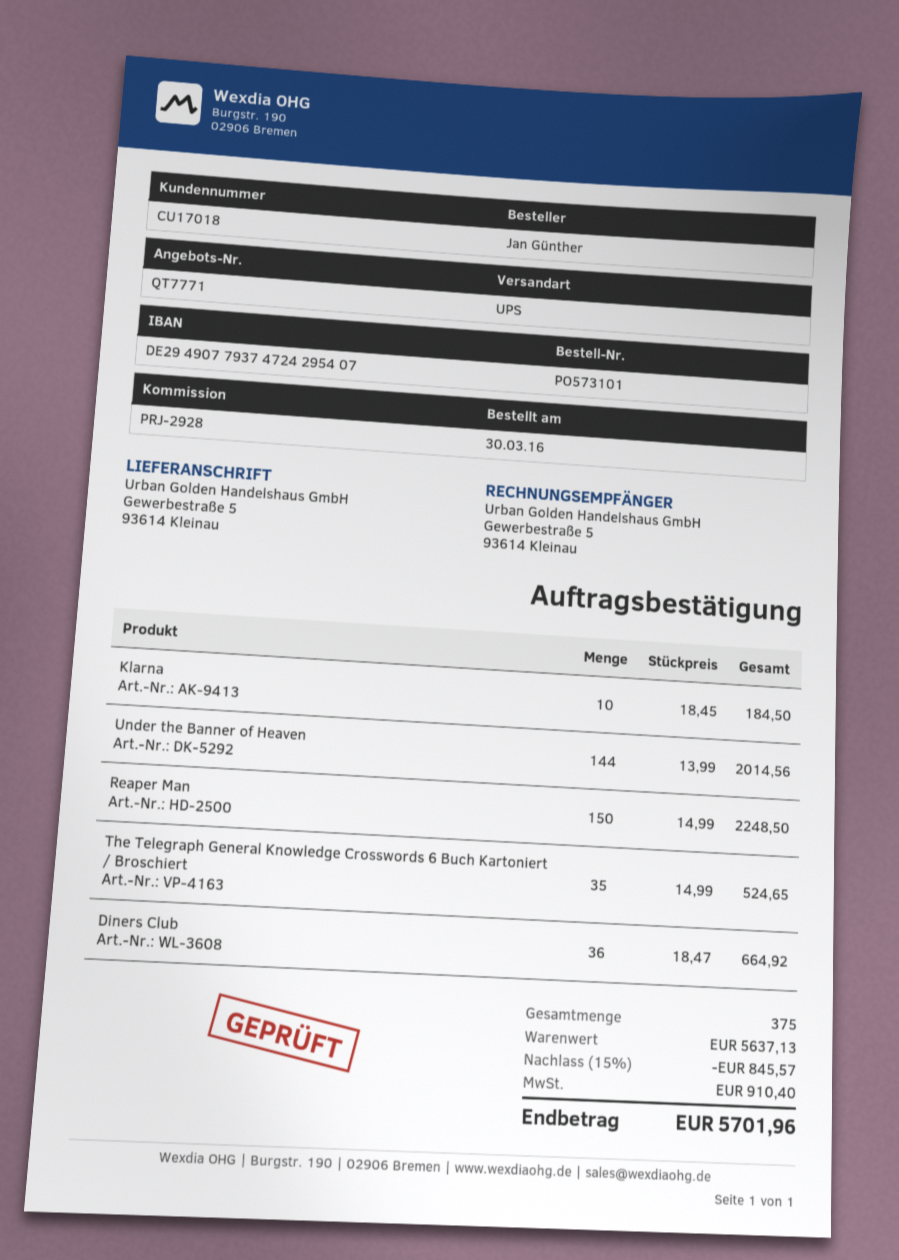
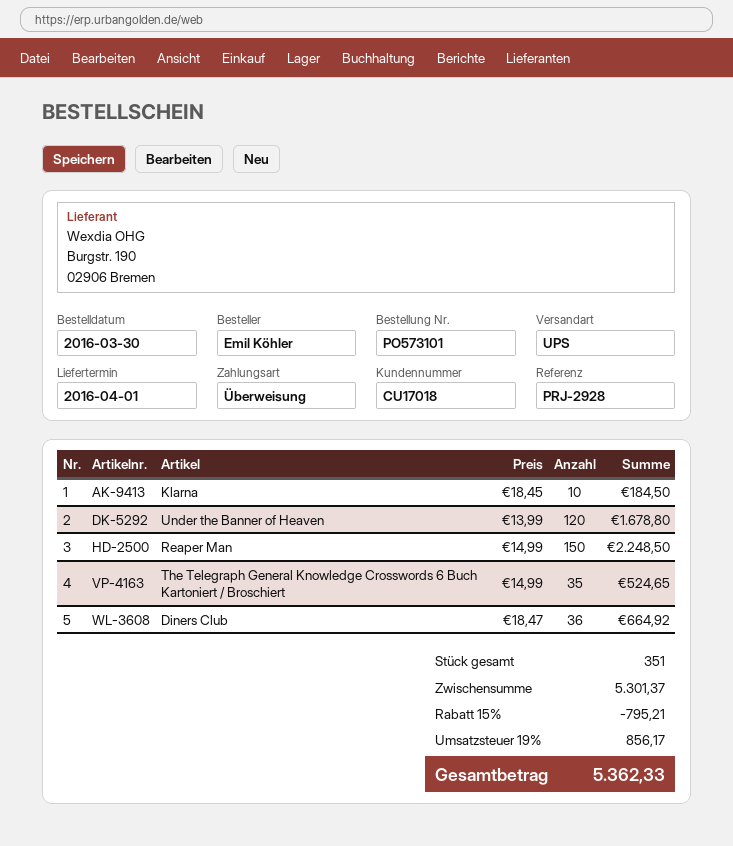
ordered by: Jan Günther -> Emil Köhler
Under the Banner of Heaven: 144 x 13.99 = 2014.56 -> 120 x 13.99 = 1678.80
total quantity: 375 -> 351
subtotal: 5637.13 -> 5301.37
discount: 15% = 845.57 -> 15% = 795.21
tax: 910.40 -> 856.17
total: 5701.96 -> 5362.33

